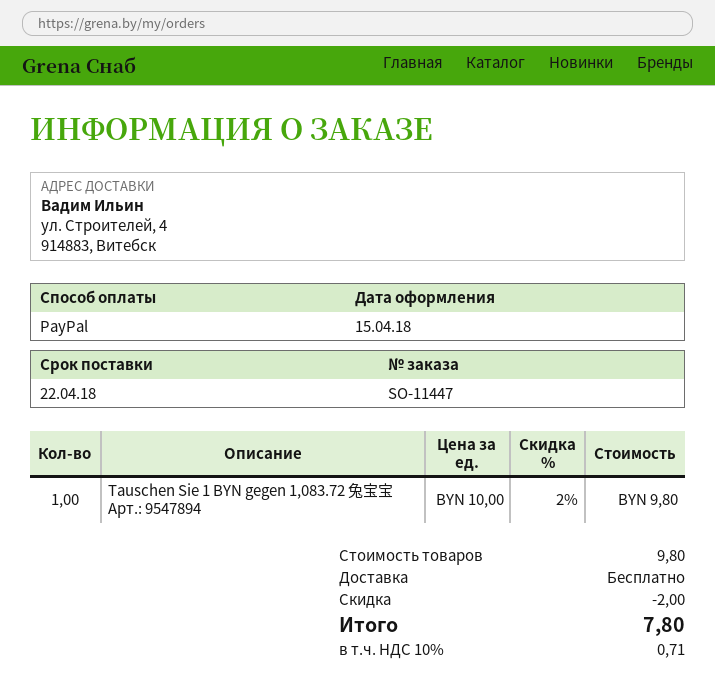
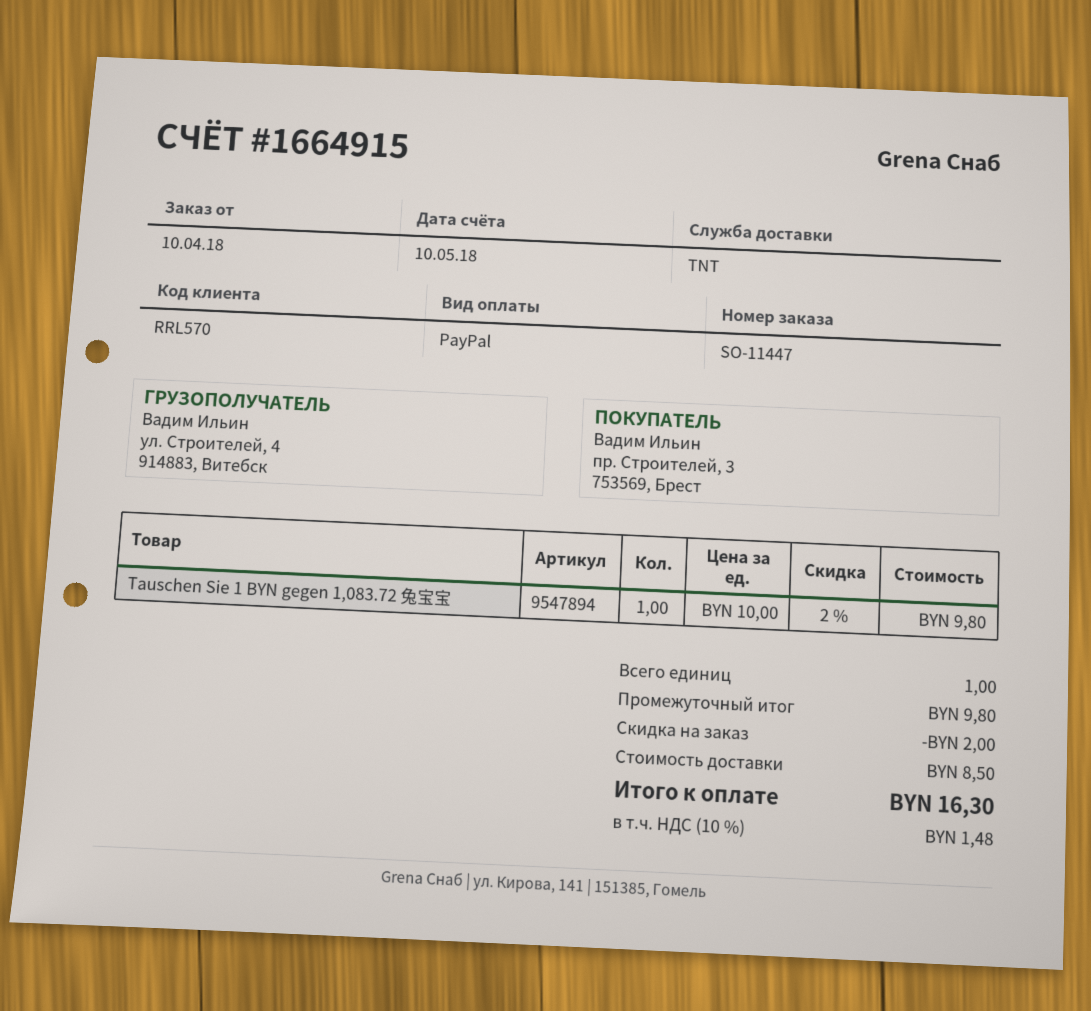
order date: 2018-04-15 -> 2018-04-10
shipping: 0.00 -> 8.50
tax: 10% = 0.71 -> 10% = 1.48
total: 7.80 -> 16.30

